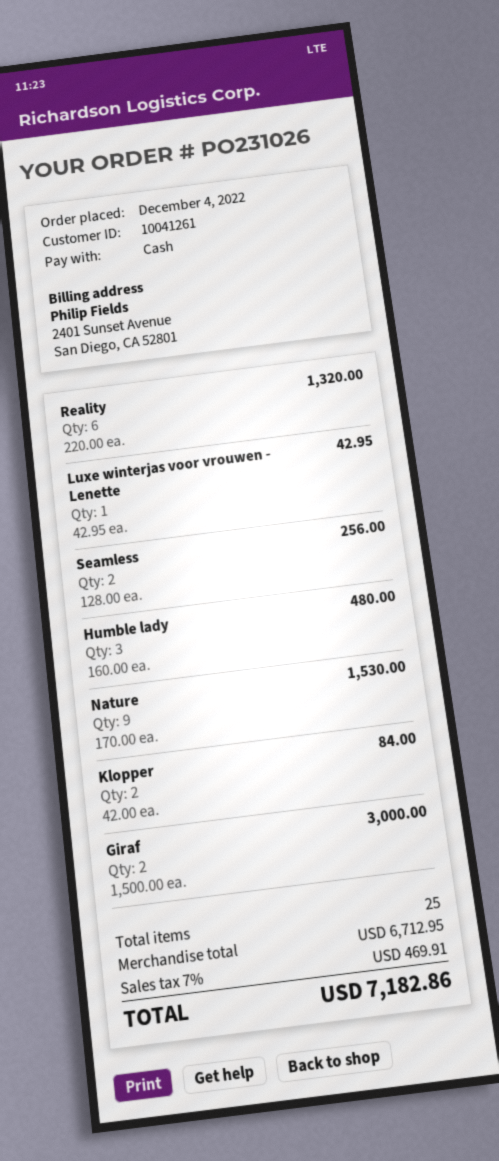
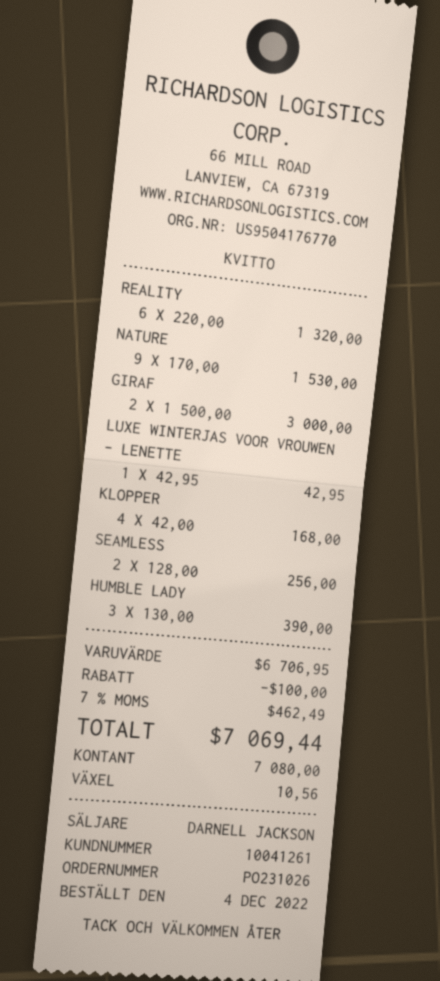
Humble lady: 3 x 160.00 = 480.00 -> 3 x 130.00 = 390.00
Klopper: 2 x 42.00 = 84.00 -> 4 x 42.00 = 168.00
subtotal: 6712.95 -> 6706.95
discount: none -> 100.00
tax: 7% = 469.91 -> 7% = 462.49
total: 7182.86 -> 7069.44

